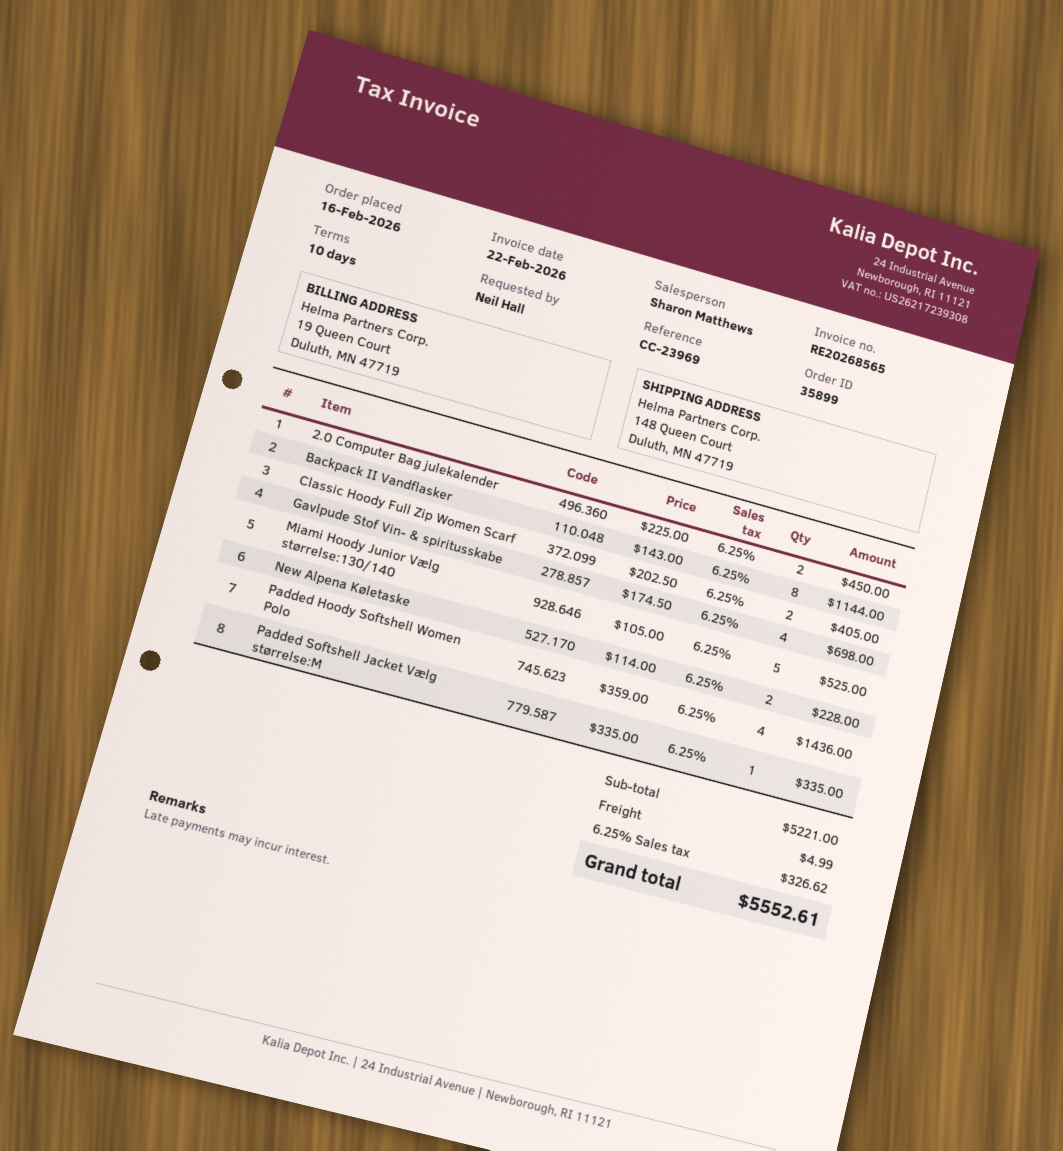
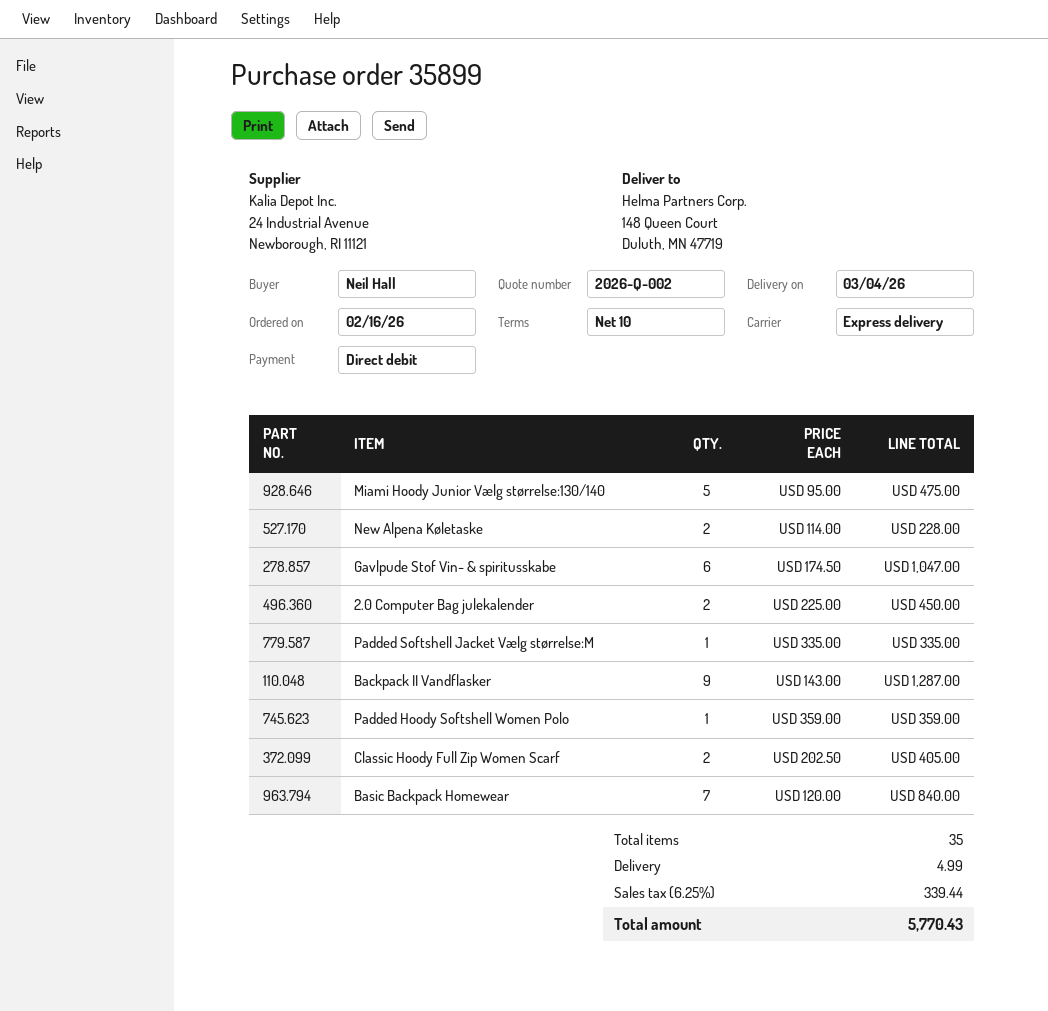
Backpack II Vandflasker: 8 x 143.00 = 1144.00 -> 9 x 143.00 = 1287.00
Gavlpude Stof Vin- & spiritusskabe: 4 x 174.50 = 698.00 -> 6 x 174.50 = 1047.00
Miami Hoody Junior Vælg størrelse:130/140: 5 x 105.00 = 525.00 -> 5 x 95.00 = 475.00
Padded Hoody Softshell Women Polo: 4 x 359.00 = 1436.00 -> 1 x 359.00 = 359.00
Basic Backpack Homewear: none -> 7 x 120.00 = 840.00
tax: 6.25% = 326.62 -> 6.25% = 339.44
total: 5552.61 -> 5770.43

